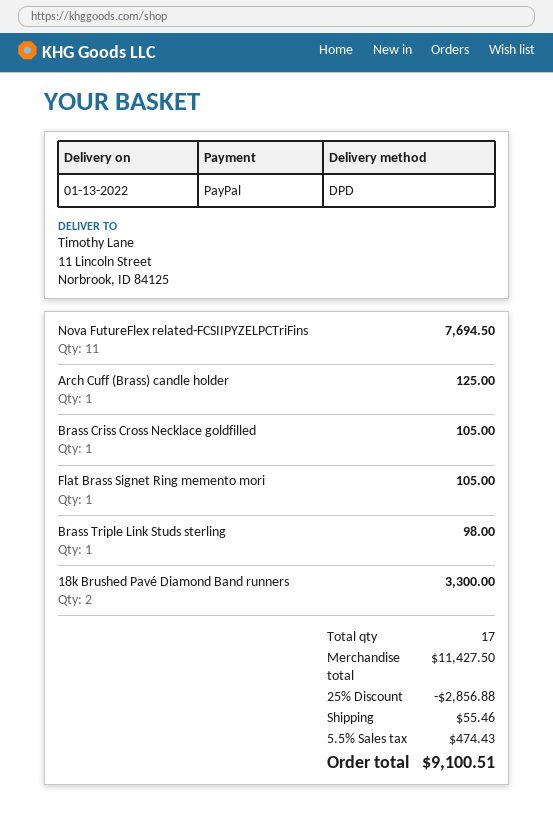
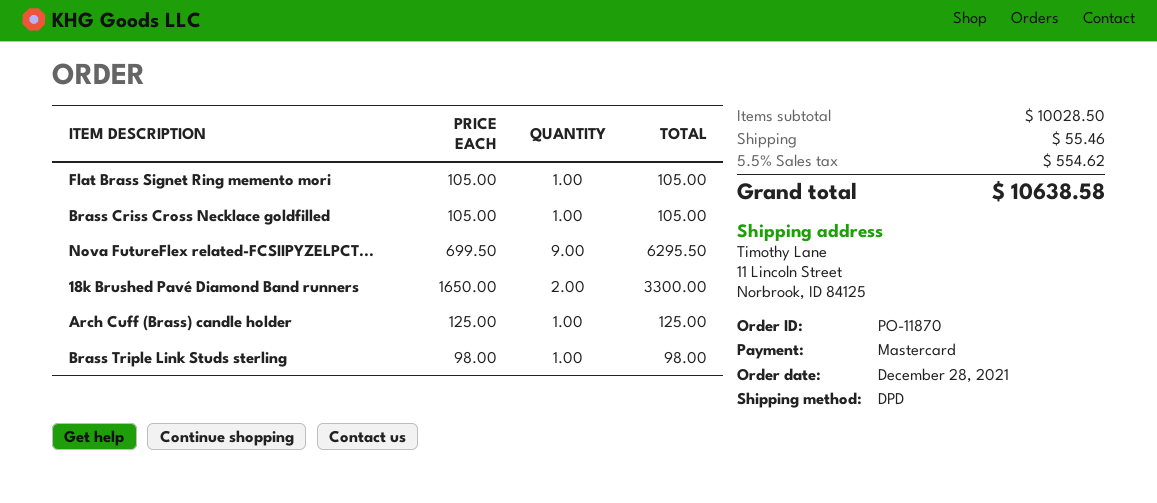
payment method: PayPal -> Mastercard
Nova FutureFlex related-FCSIIPYZELPCTriFins: 11 for 7694.50 -> 9 for 6295.50
subtotal: 11427.50 -> 10028.50
discount: 25% = 2856.88 -> none
tax: 5.5% = 474.43 -> 5.5% = 554.62
total: 9100.51 -> 10638.58

